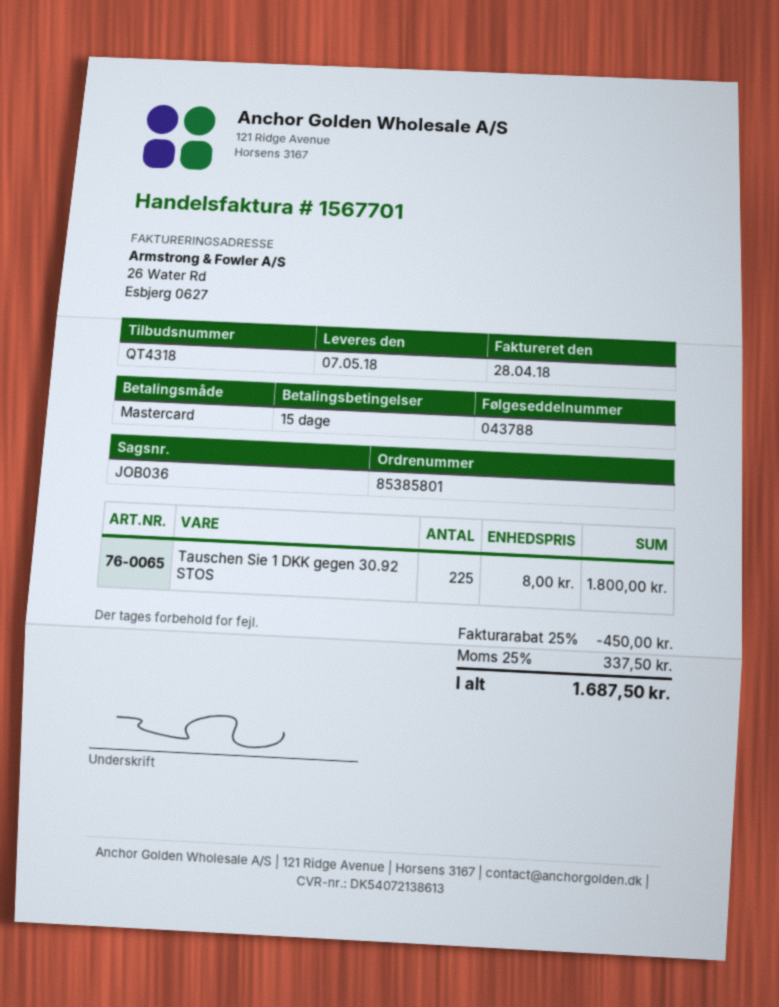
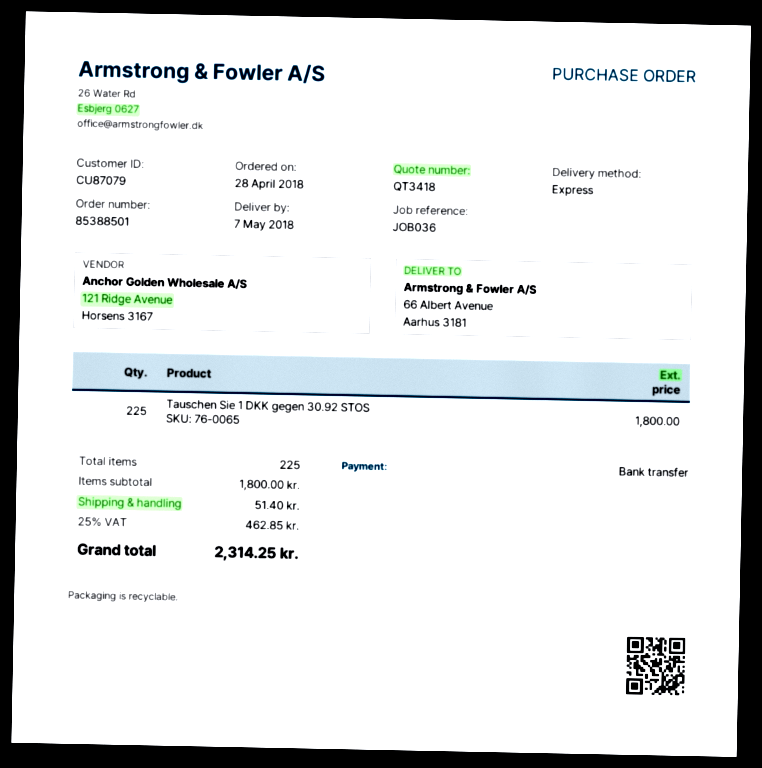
quote number: QT4318 -> QT3418
order number: 85385801 -> 85388501
payment method: Mastercard -> bank transfer
discount: 25% = 450.00 -> none
shipping: none -> 51.40
tax: 25% = 337.50 -> 25% = 462.85
total: 1687.50 -> 2314.25

